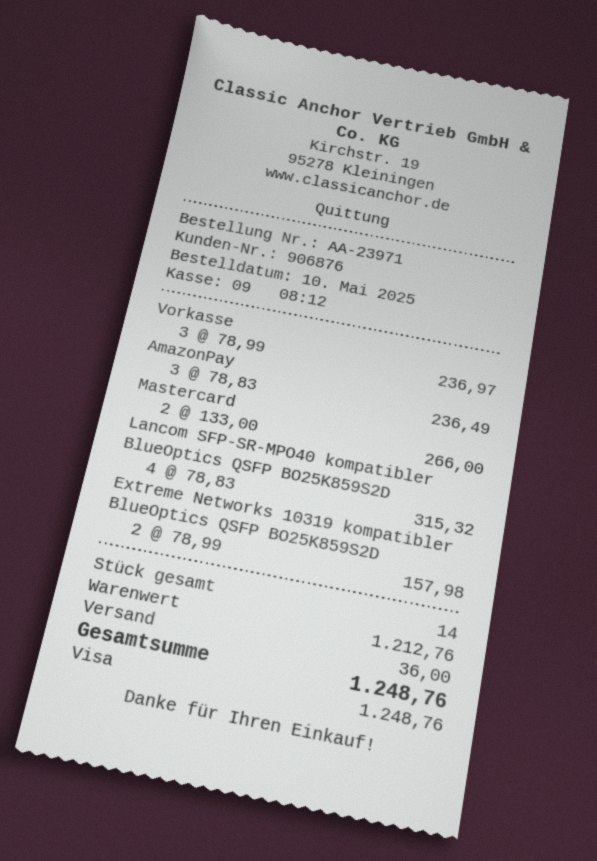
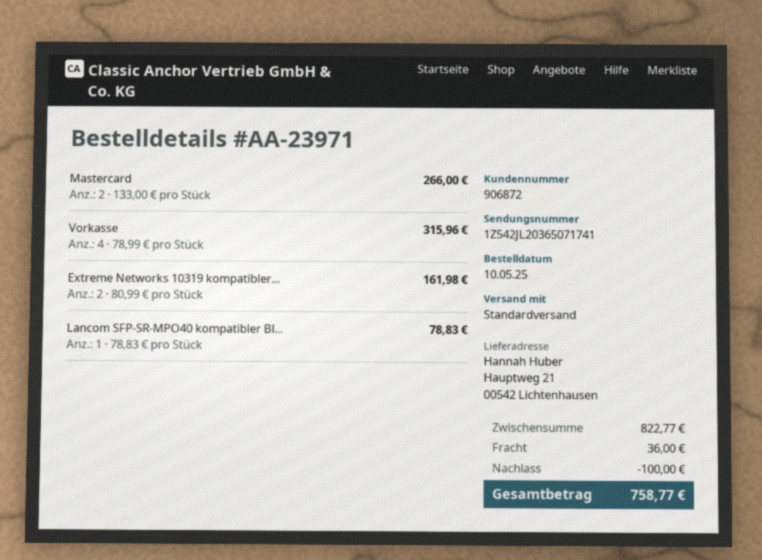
customer number: 906876 -> 906872
Vorkasse: 3 x 78.99 = 236.97 -> 4 x 78.99 = 315.96
AmazonPay: 3 x 78.83 = 236.49 -> none
Lancom SFP-SR-MPO40 kompatibler BlueOptics QSFP BO25K859S2D: 4 x 78.83 = 315.32 -> 1 x 78.83 = 78.83
Extreme Networks 10319 kompatibler BlueOptics QSFP BO25K859S2D: 2 x 78.99 = 157.98 -> 2 x 80.99 = 161.98
subtotal: 1212.76 -> 822.77
discount: none -> 100.00
total: 1248.76 -> 758.77

